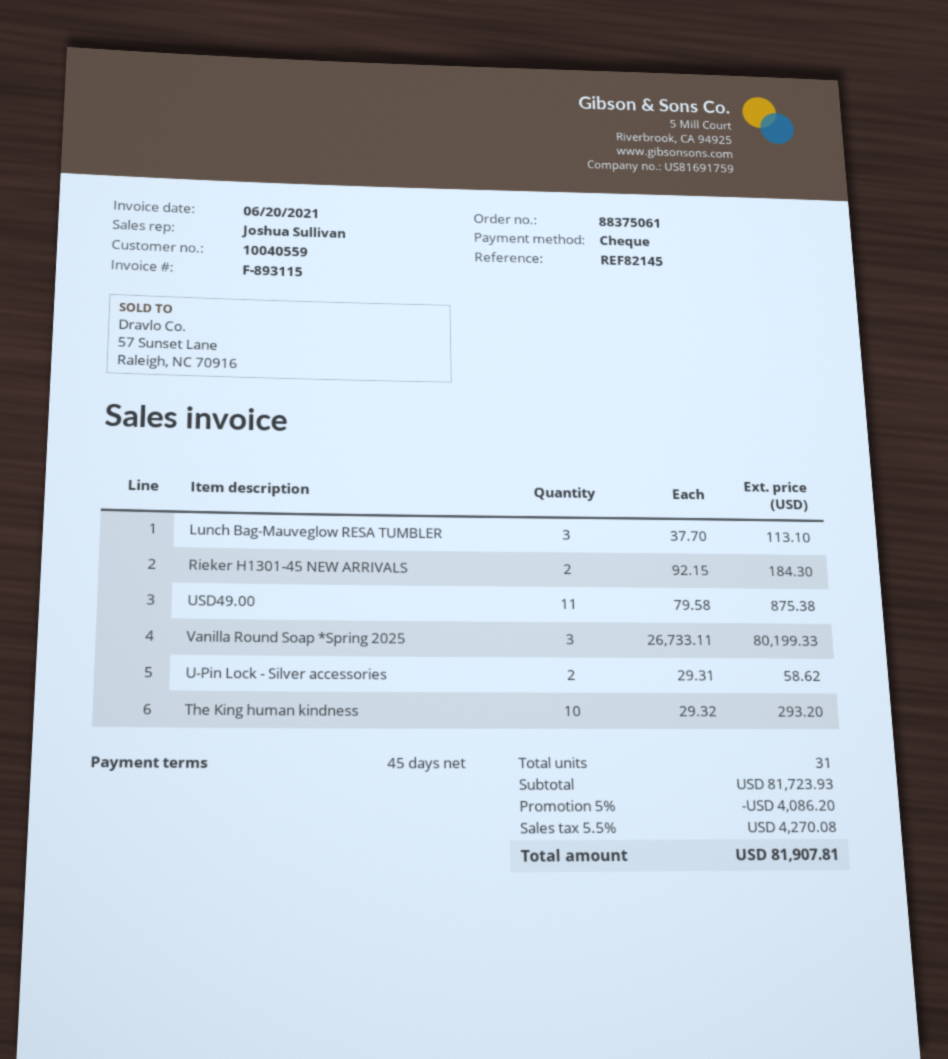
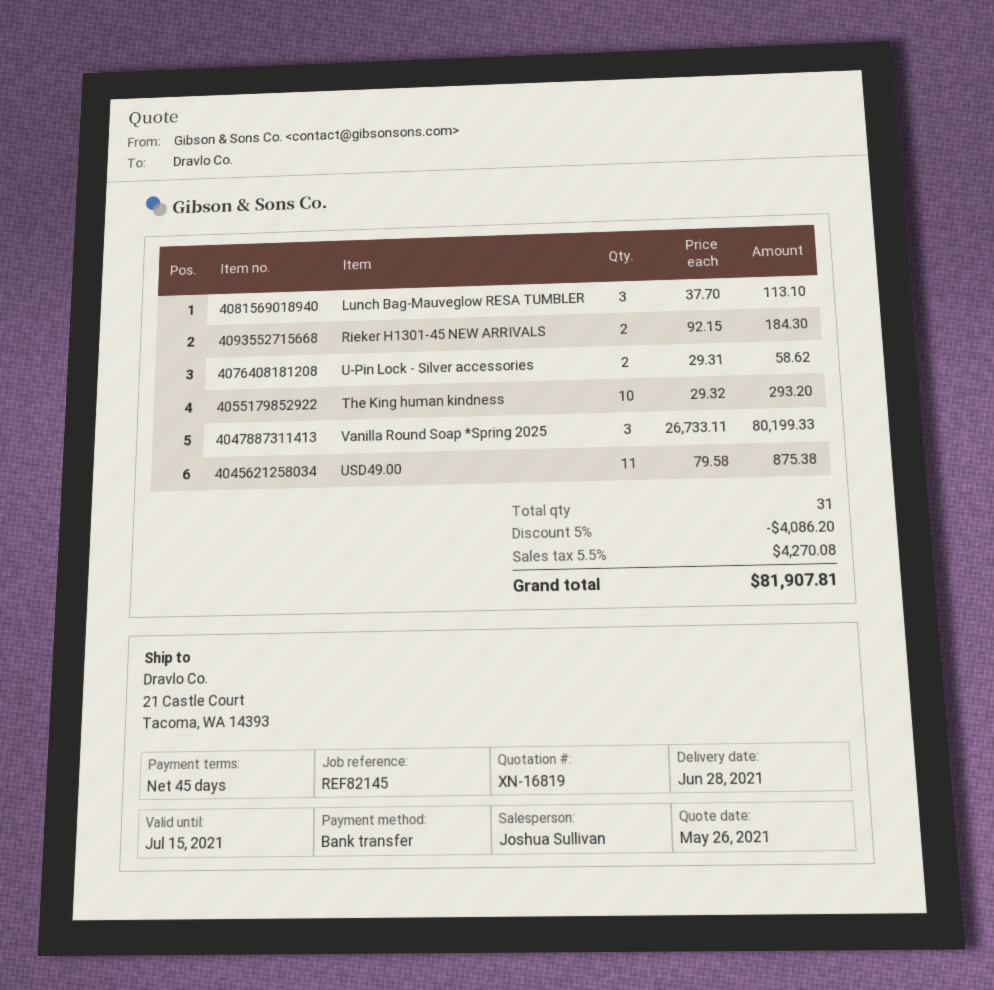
payment method: cheque -> bank transfer

